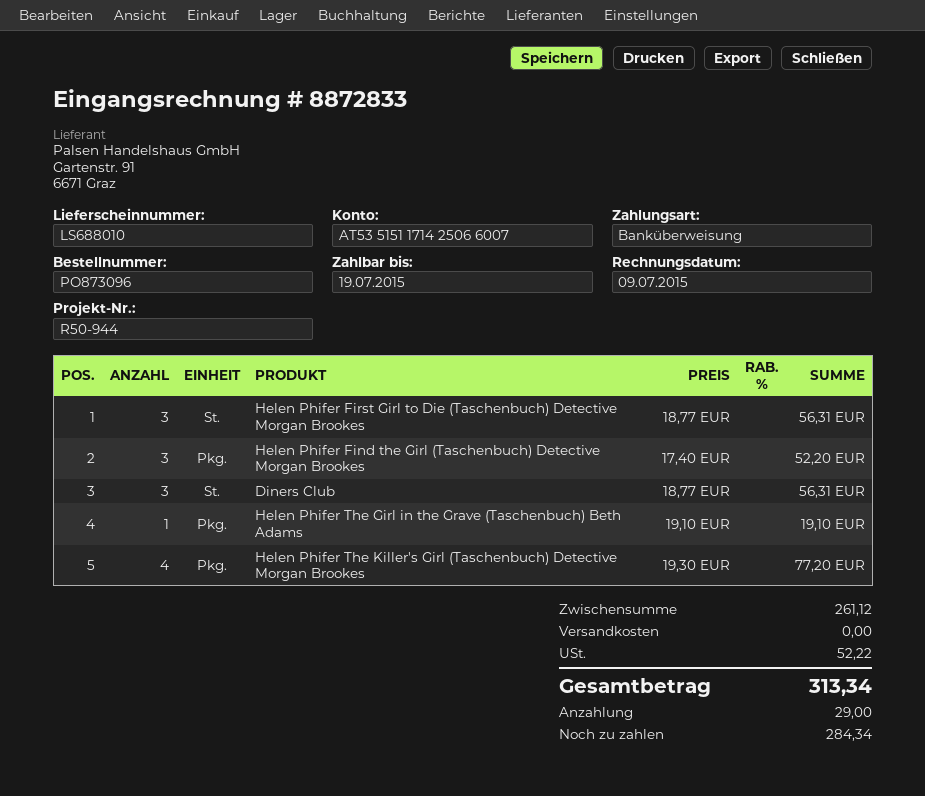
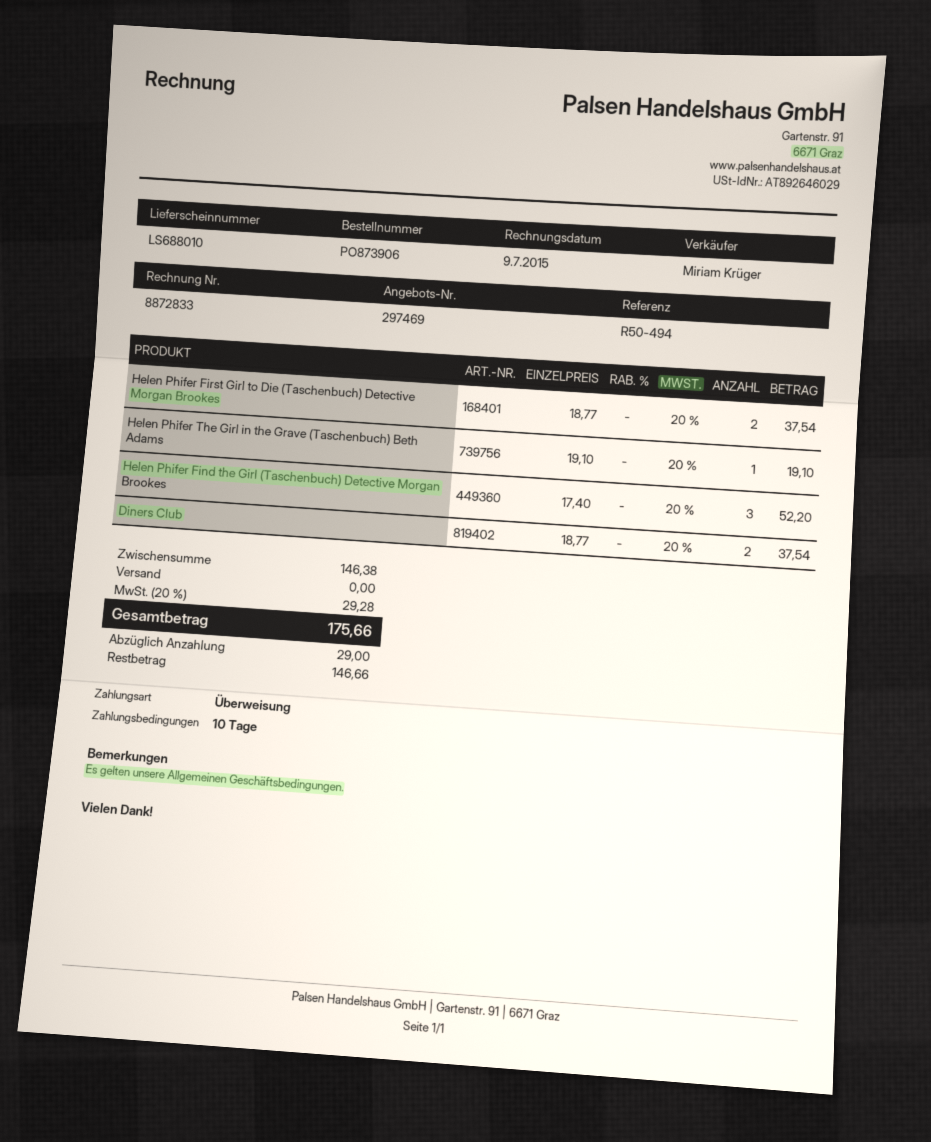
order number: PO873096 -> PO873906
reference: R50-944 -> R50-494
Helen Phifer First Girl to Die (Taschenbuch) Detective Morgan Brookes: 3 x 18.77 = 56.31 -> 2 x 18.77 = 37.54
Diners Club: 3 x 18.77 = 56.31 -> 2 x 18.77 = 37.54
Helen Phifer The Killer's Girl (Taschenbuch) Detective Morgan Brookes: 4 x 19.30 = 77.20 -> none
subtotal: 261.12 -> 146.38
tax: 52.22 -> 29.28
total: 313.34 -> 175.66
balance: 284.34 -> 146.66

